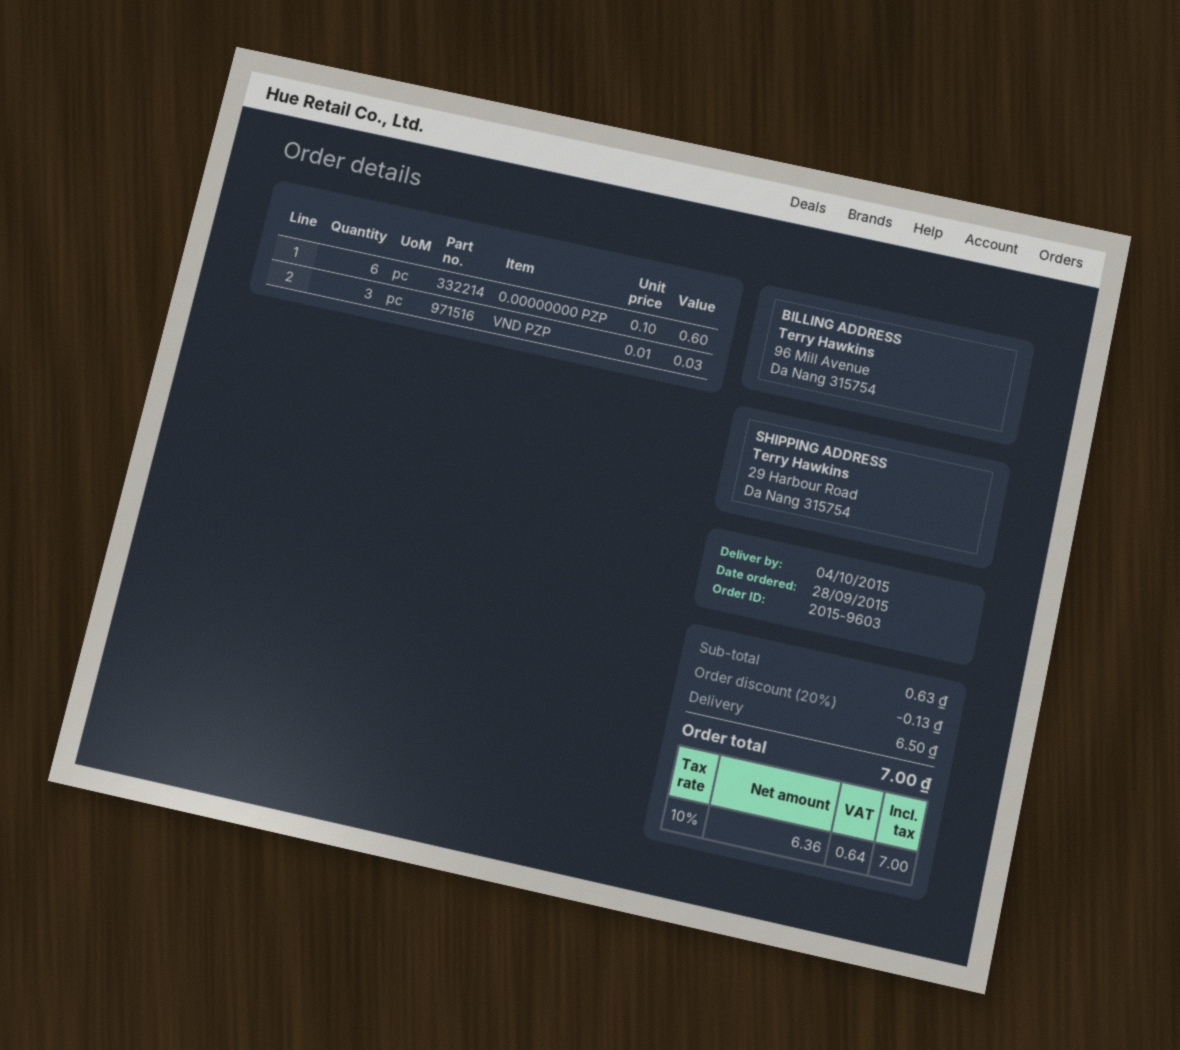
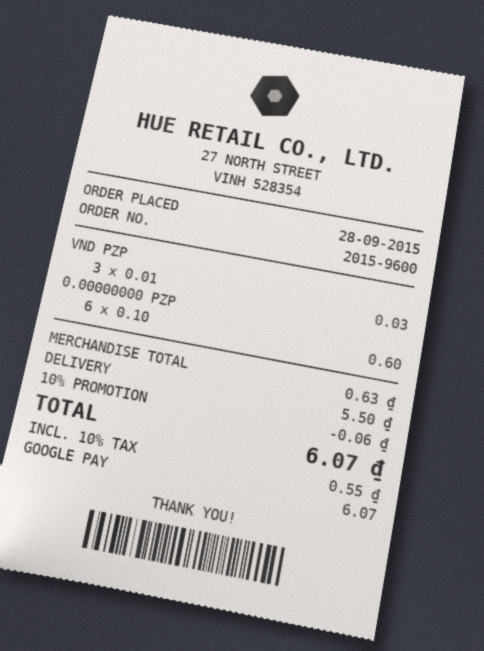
order number: 2015-9603 -> 2015-9600
discount: 20% = 0.13 -> 10% = 0.06
shipping: 6.50 -> 5.50
tax: 10% = 0.64 -> 10% = 0.55
total: 7.00 -> 6.07

